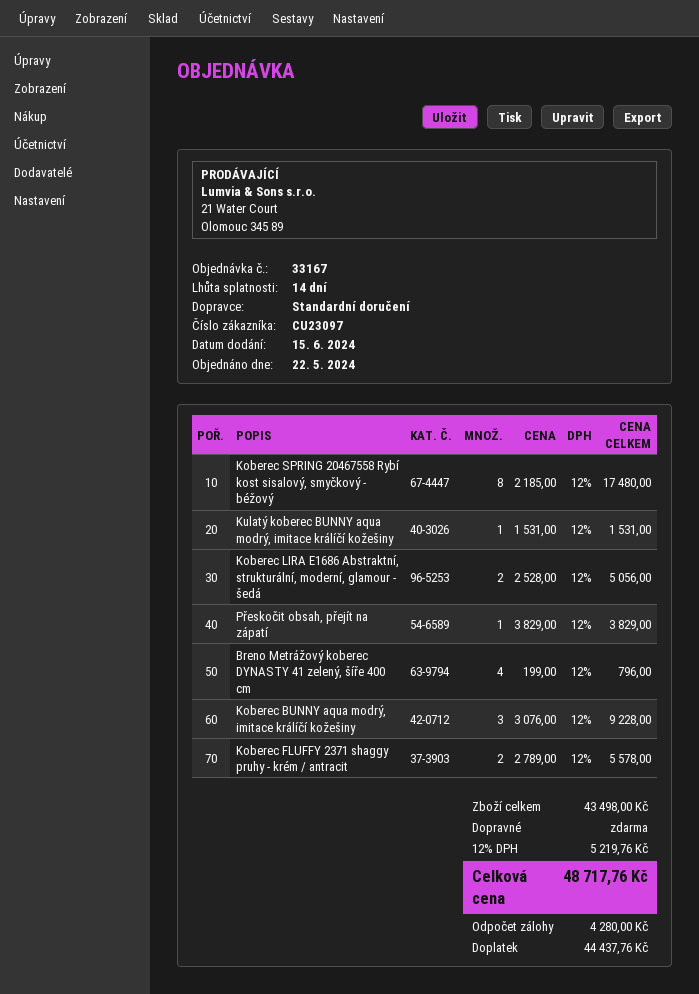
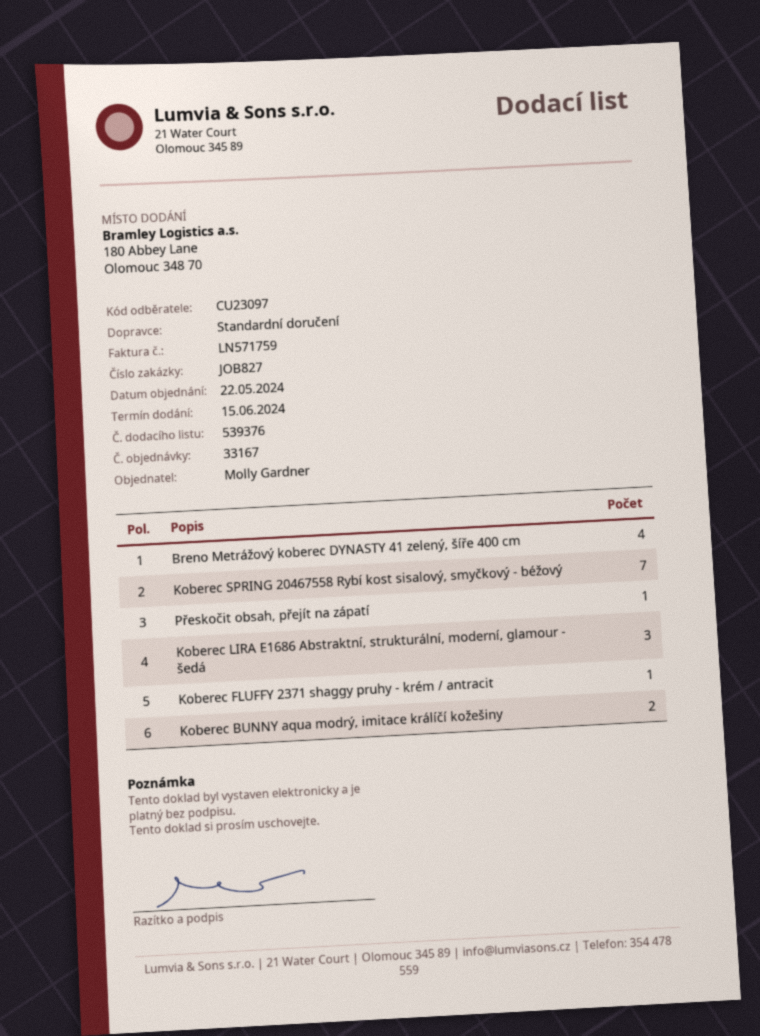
Koberec SPRING 20467558 Rybí kost sisalový, smyčkový - béžový: 8 -> 7
Kulatý koberec BUNNY aqua modrý, imitace králíčí kožešiny: 1 -> none
Koberec LIRA E1686 Abstraktní, strukturální, moderní, glamour - šedá: 2 -> 3
Koberec BUNNY aqua modrý, imitace králíčí kožešiny: 3 -> 2
Koberec FLUFFY 2371 shaggy pruhy - krém / antracit: 2 -> 1

